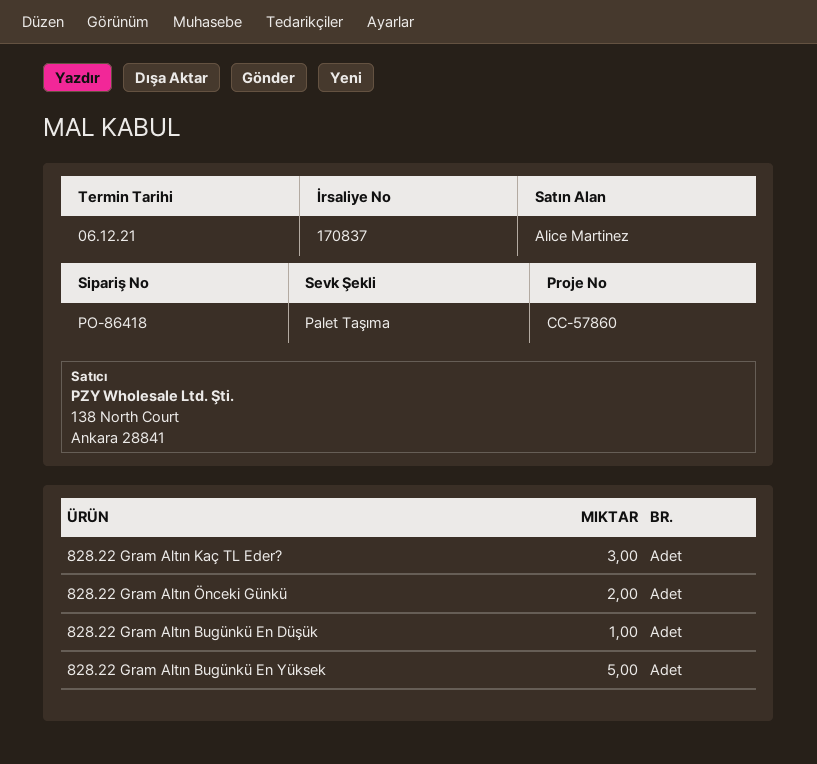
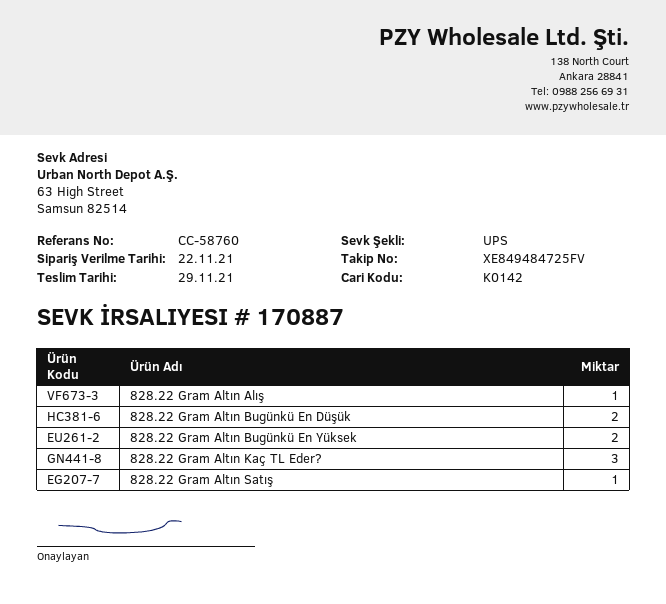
delivery note number: 170837 -> 170887
delivery date: 2021-12-06 -> 2021-11-29
reference: CC-57860 -> CC-58760
shipping method: pallet freight -> UPS
828.22 Gram Altın Önceki Günkü: 2 -> none
828.22 Gram Altın Bugünkü En Düşük: 1 -> 2
828.22 Gram Altın Bugünkü En Yüksek: 5 -> 2
828.22 Gram Altın Alış: none -> 1
828.22 Gram Altın Satış: none -> 1

